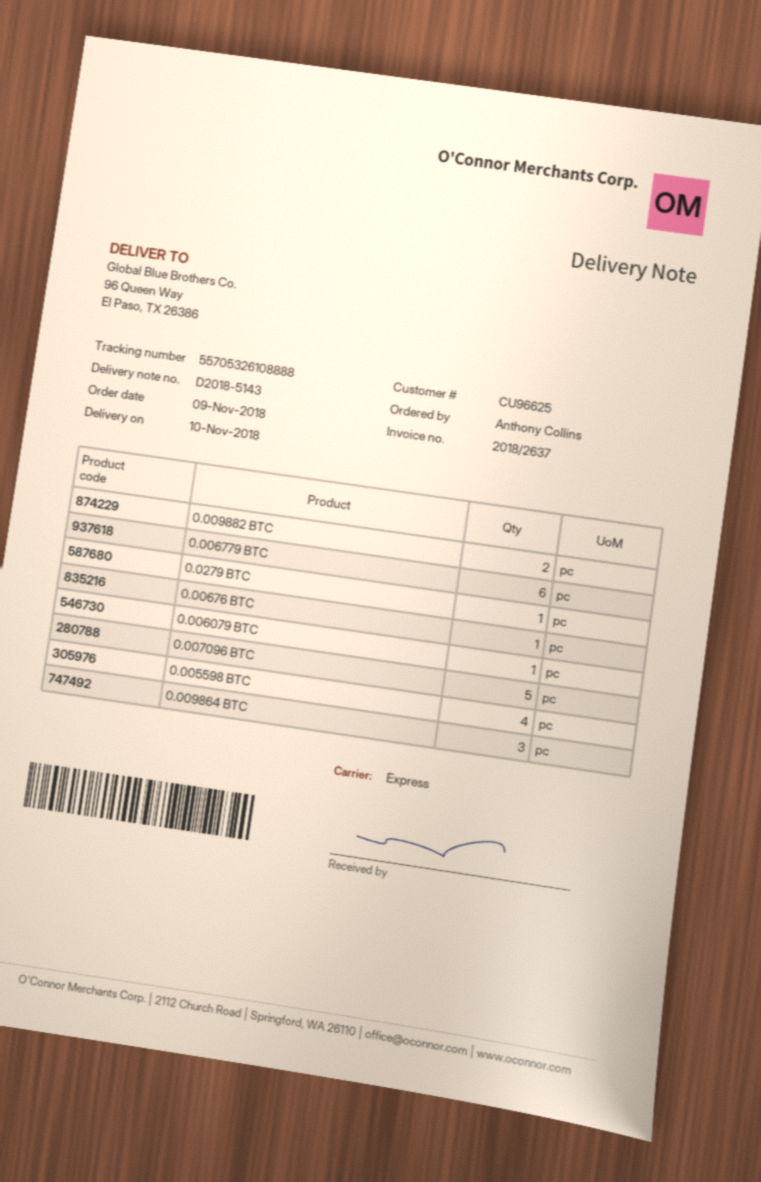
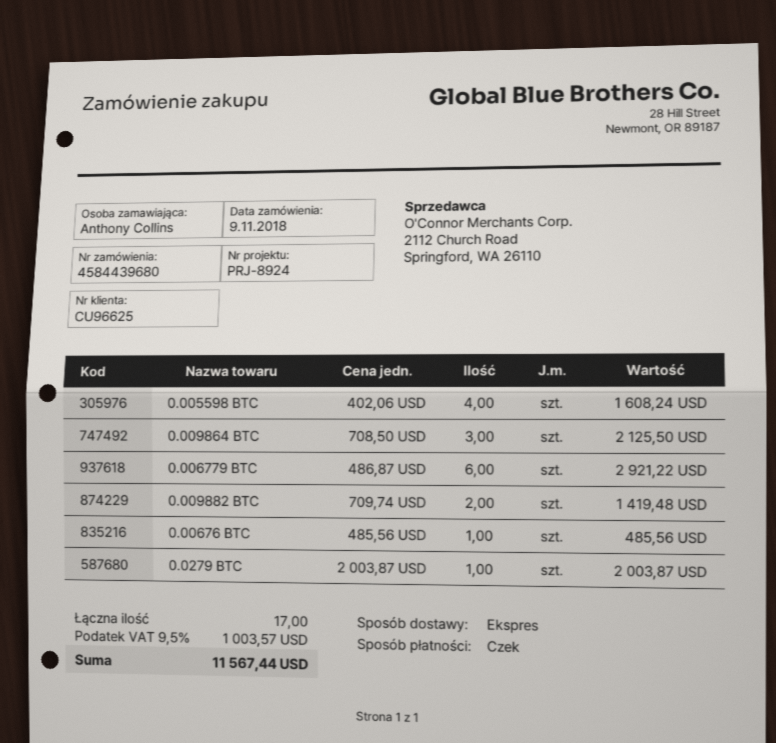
0.006079 BTC: 1 -> none
0.007096 BTC: 5 -> none

